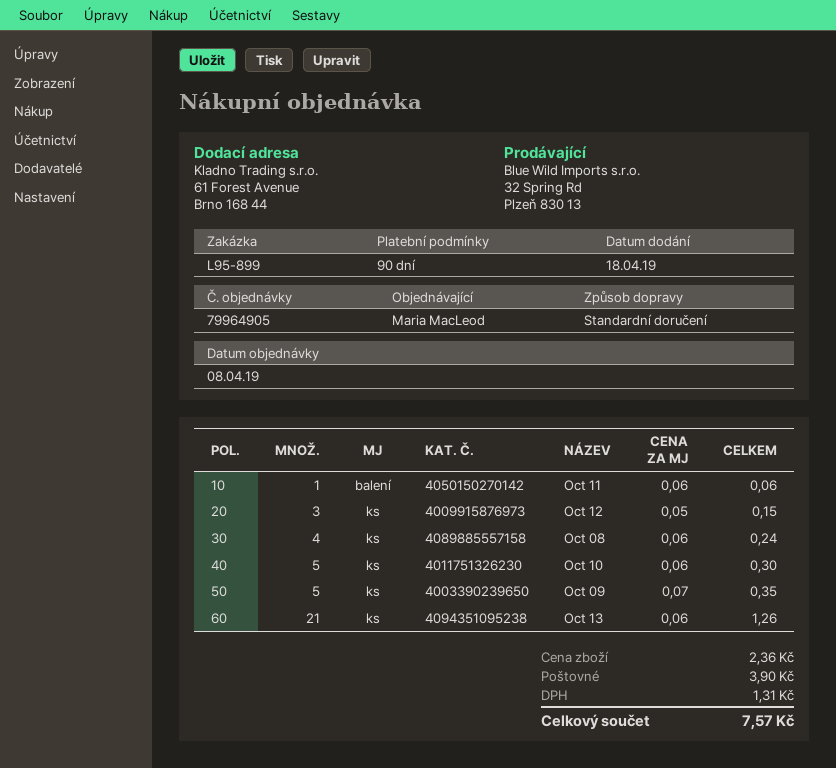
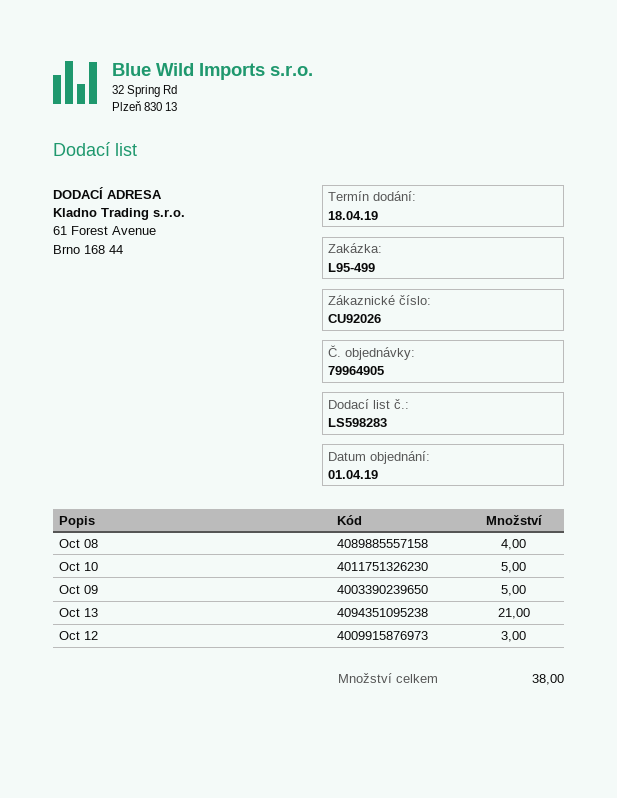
order date: 2019-04-08 -> 2019-04-01
reference: L95-899 -> L95-499
Oct 11: 1 -> none

